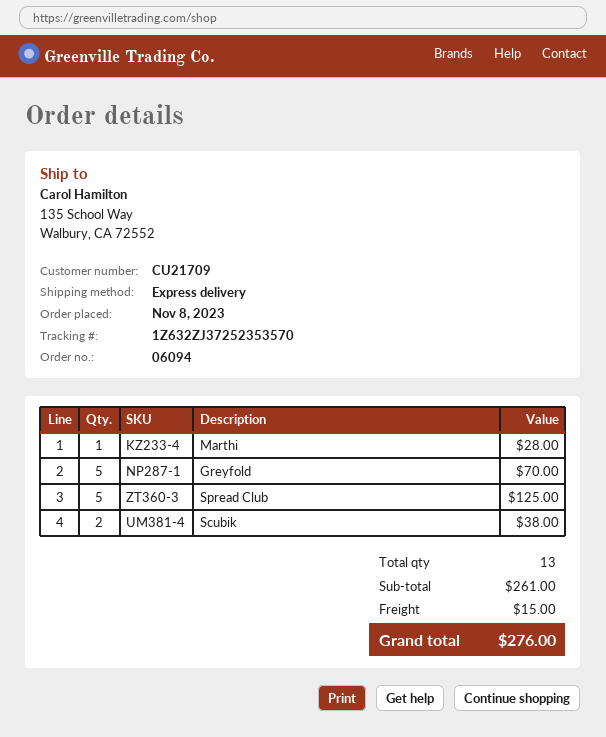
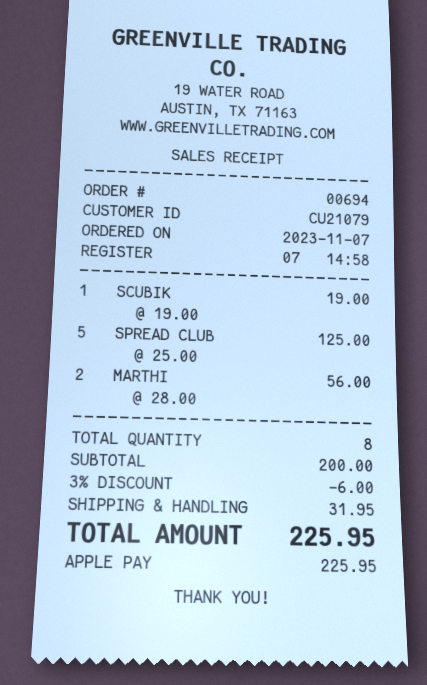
order number: 06094 -> 00694
order date: 2023-11-08 -> 2023-11-07
customer number: CU21709 -> CU21079
Marthi: 1 for 28.00 -> 2 for 56.00
Greyfold: 5 for 70.00 -> none
Scubik: 2 for 38.00 -> 1 for 19.00
total quantity: 13 -> 8
subtotal: 261.00 -> 200.00
discount: none -> 3% = 6.00
shipping: 15.00 -> 31.95
total: 276.00 -> 225.95

